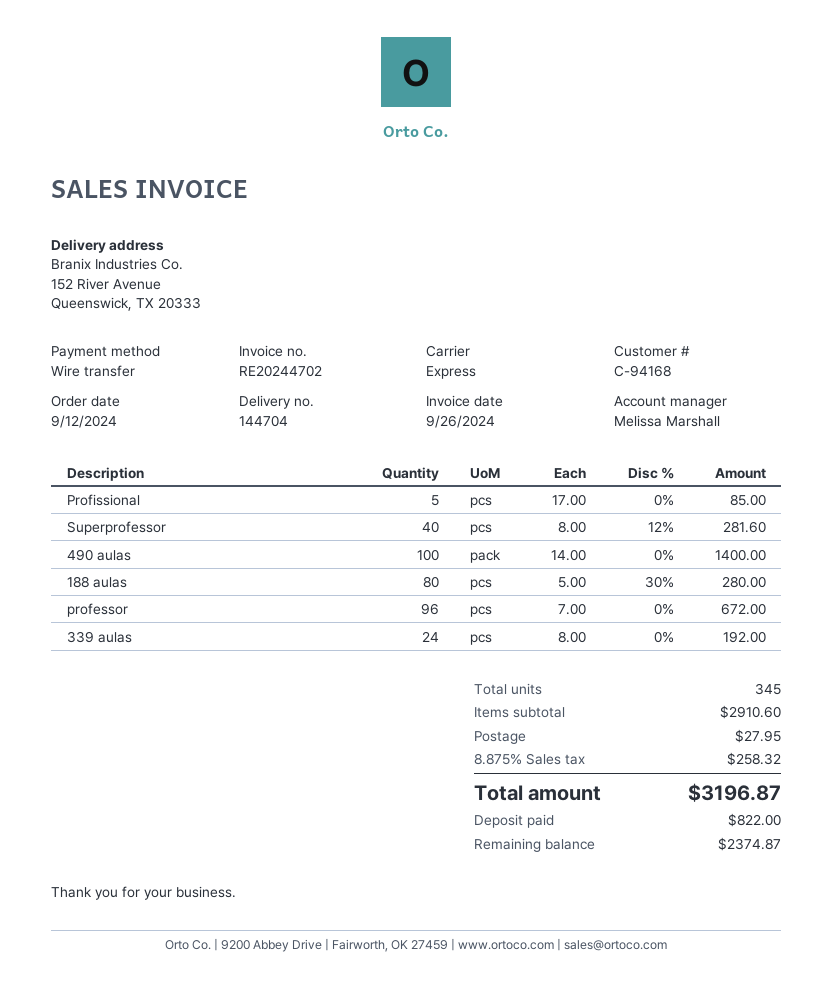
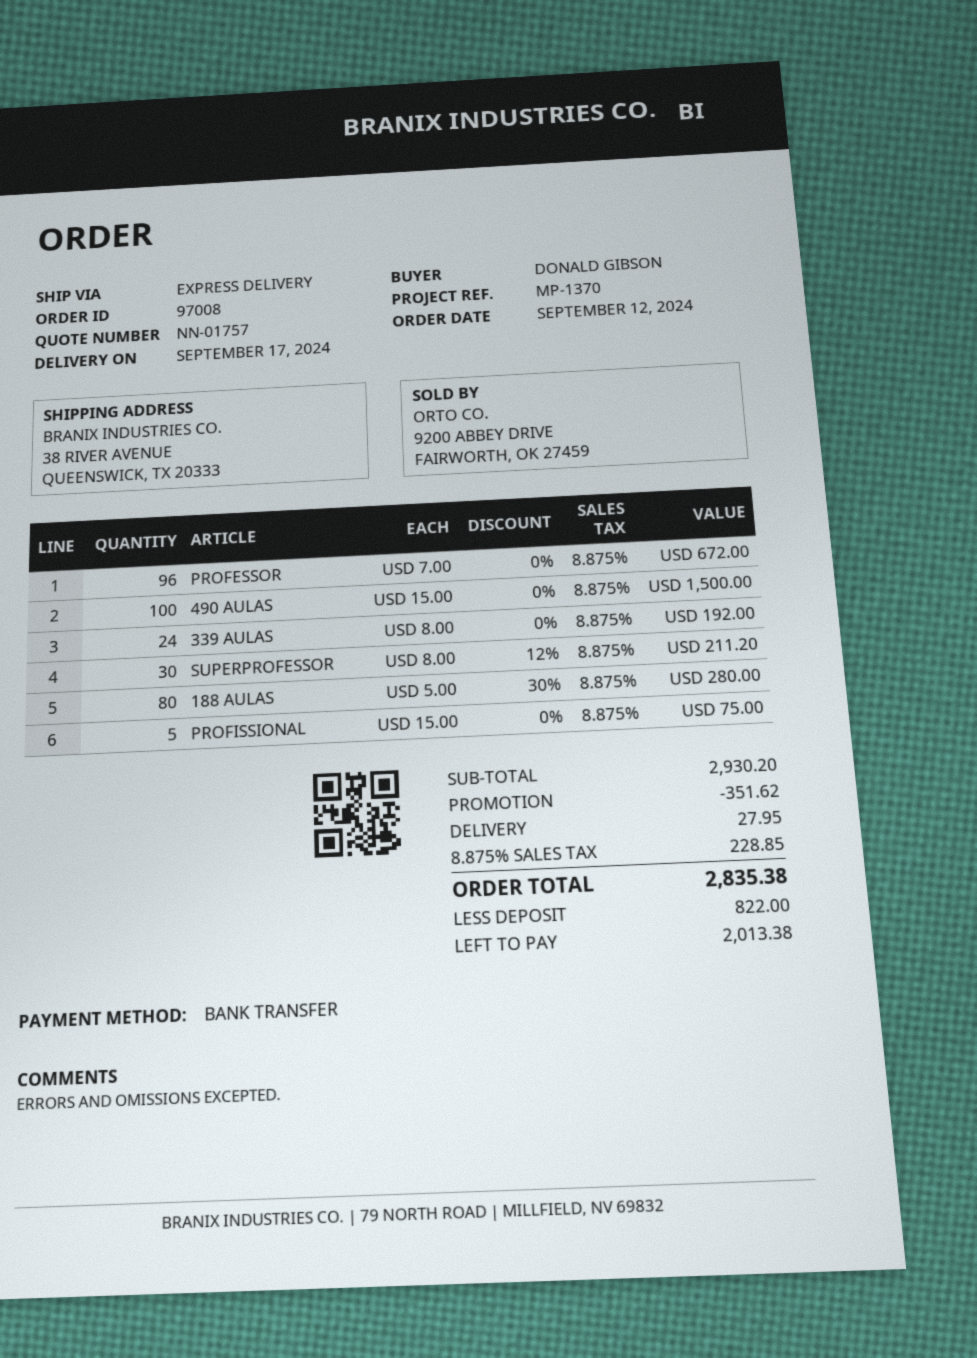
ship to: 152 River Avenue, Queenswick, TX 20333 -> 38 RIVER AVENUE, QUEENSWICK, TX 20333
Profissional: 5 x 17.00 = 85.00 -> 5 x 15.00 = 75.00
Superprofessor: 40 x 8.00 - 12% = 281.60 -> 30 x 8.00 - 12% = 211.20
490 aulas: 100 x 14.00 = 1400.00 -> 100 x 15.00 = 1500.00
subtotal: 2910.60 -> 2930.20
discount: none -> 351.62
tax: 8.875% = 258.32 -> 8.875% = 228.85
total: 3196.87 -> 2835.38
balance: 2374.87 -> 2013.38

